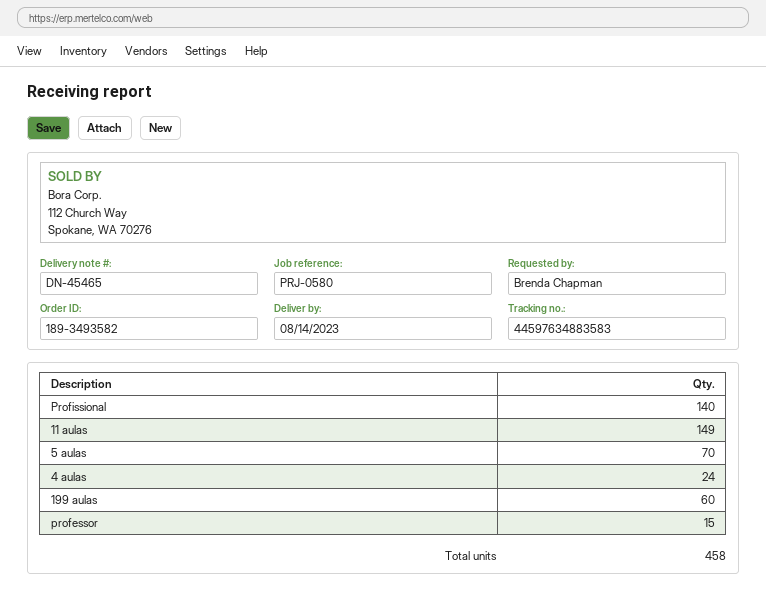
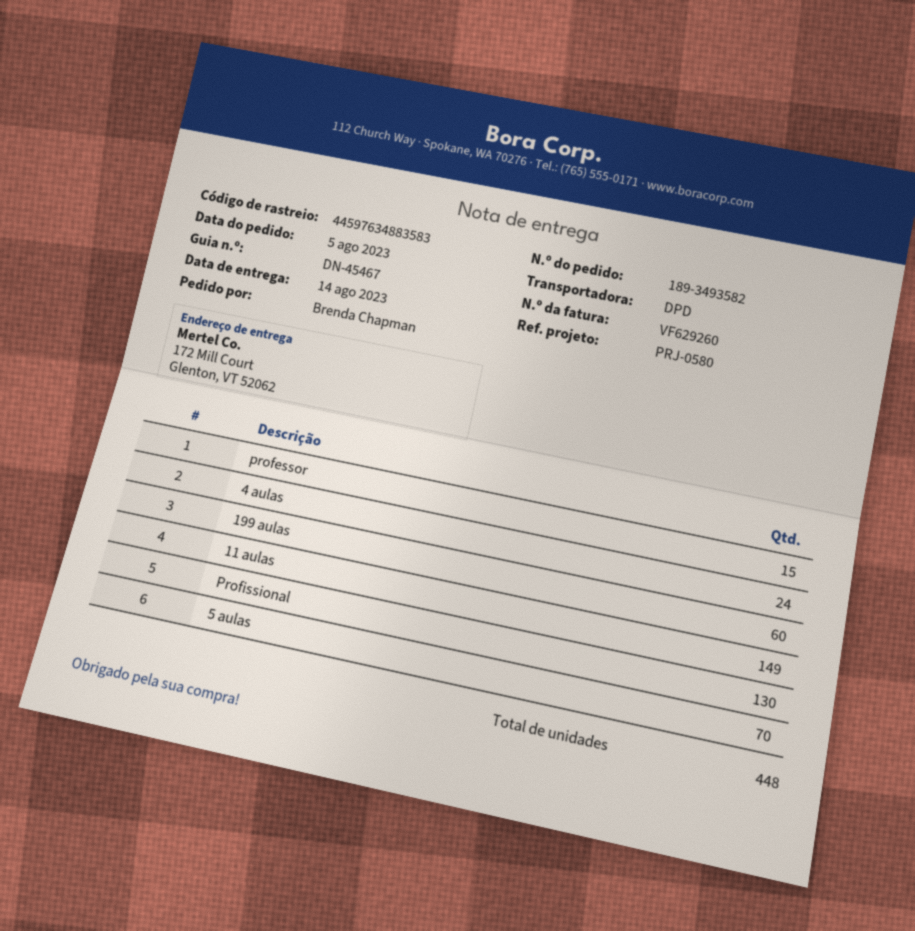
delivery note number: DN-45465 -> DN-45467
Profissional: 140 -> 130
total quantity: 458 -> 448

